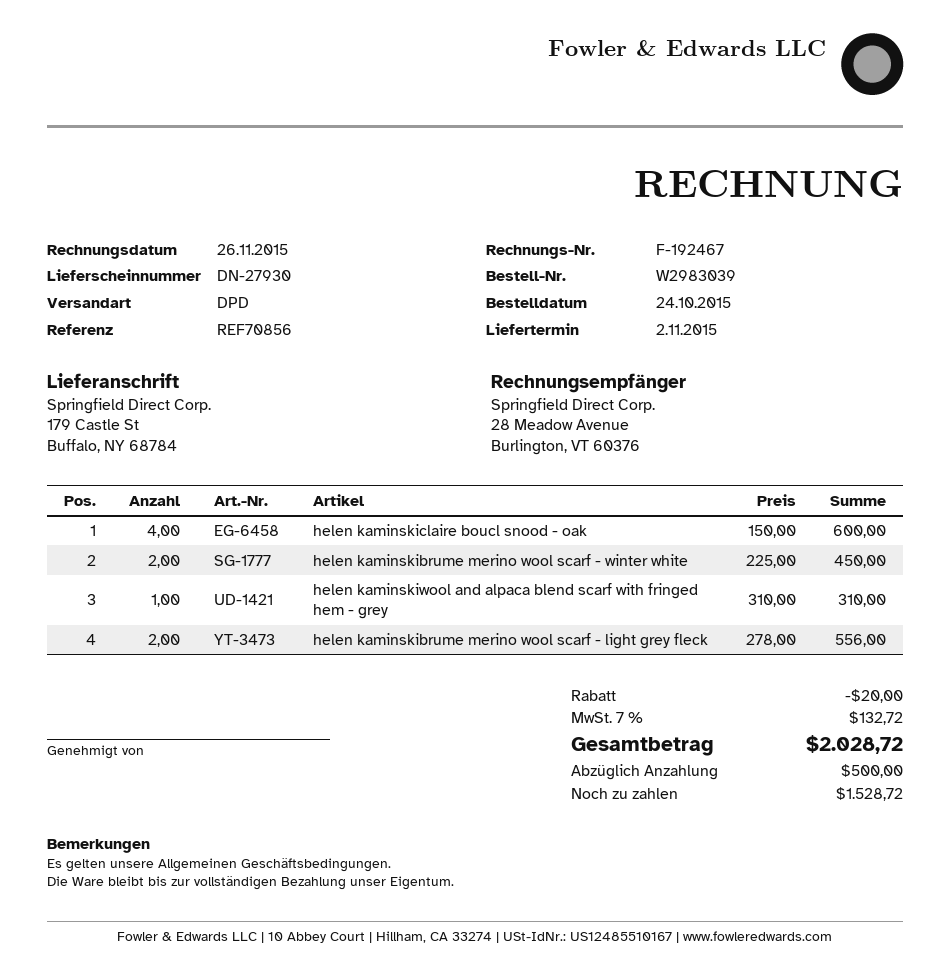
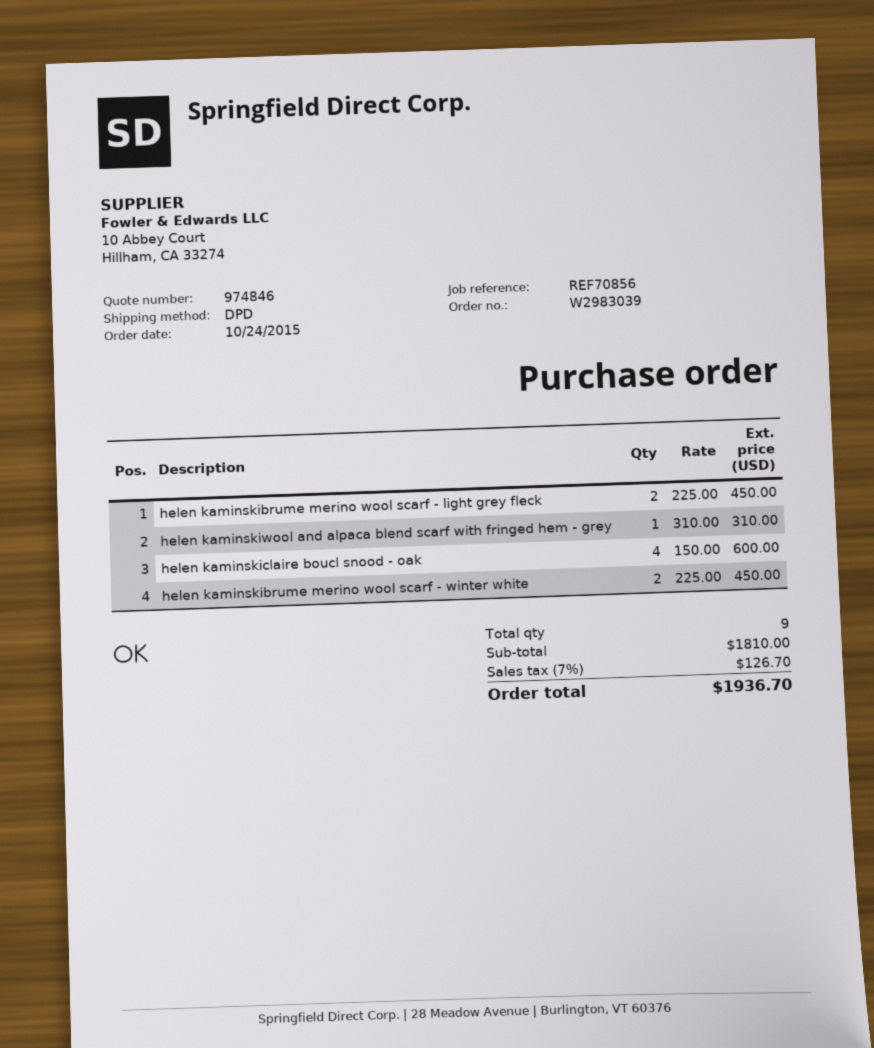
helen kaminskibrume merino wool scarf - light grey fleck: 2 x 278.00 = 556.00 -> 2 x 225.00 = 450.00
discount: 20.00 -> none
tax: 7% = 132.72 -> 7% = 126.70
total: 2028.72 -> 1936.70

